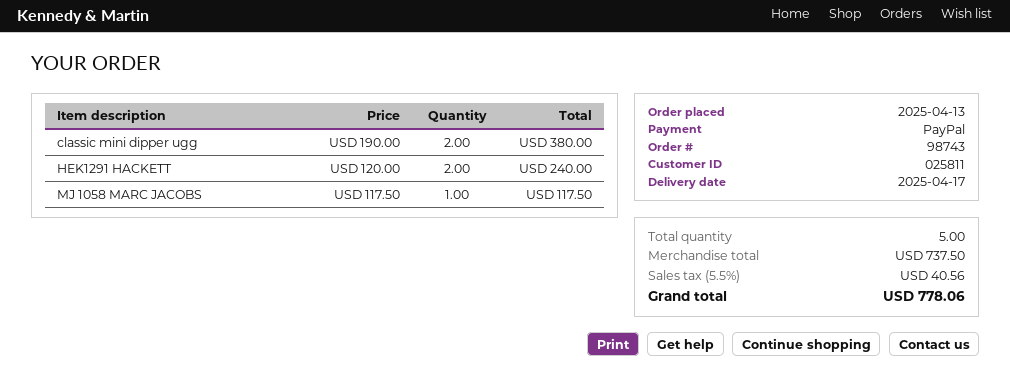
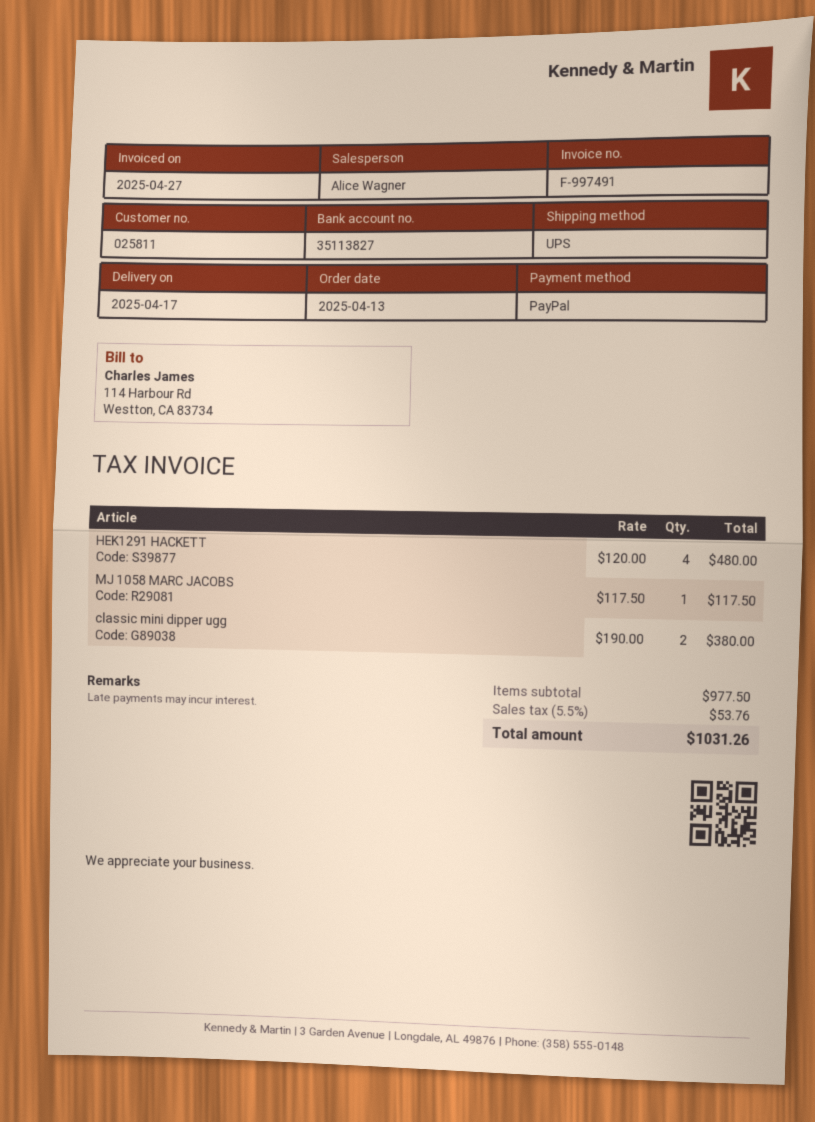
HEK1291 HACKETT: 2 x 120.00 = 240.00 -> 4 x 120.00 = 480.00
subtotal: 737.50 -> 977.50
tax: 5.5% = 40.56 -> 5.5% = 53.76
total: 778.06 -> 1031.26

